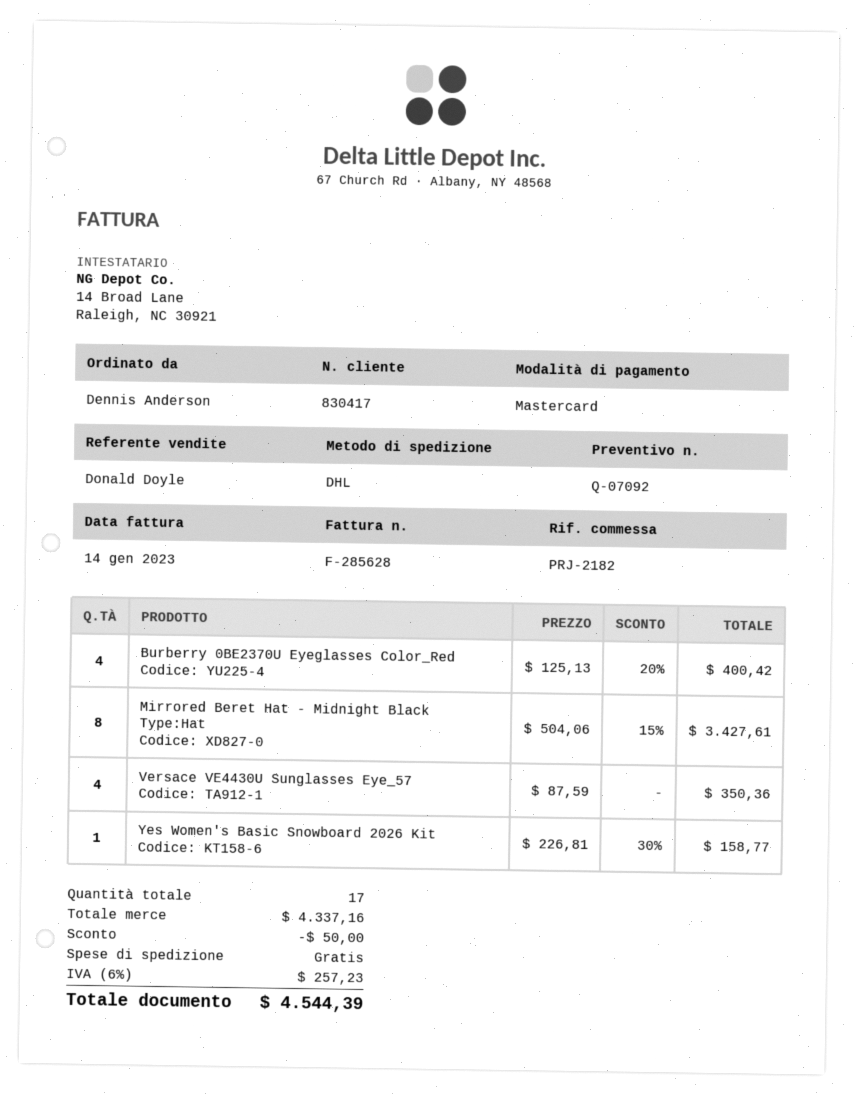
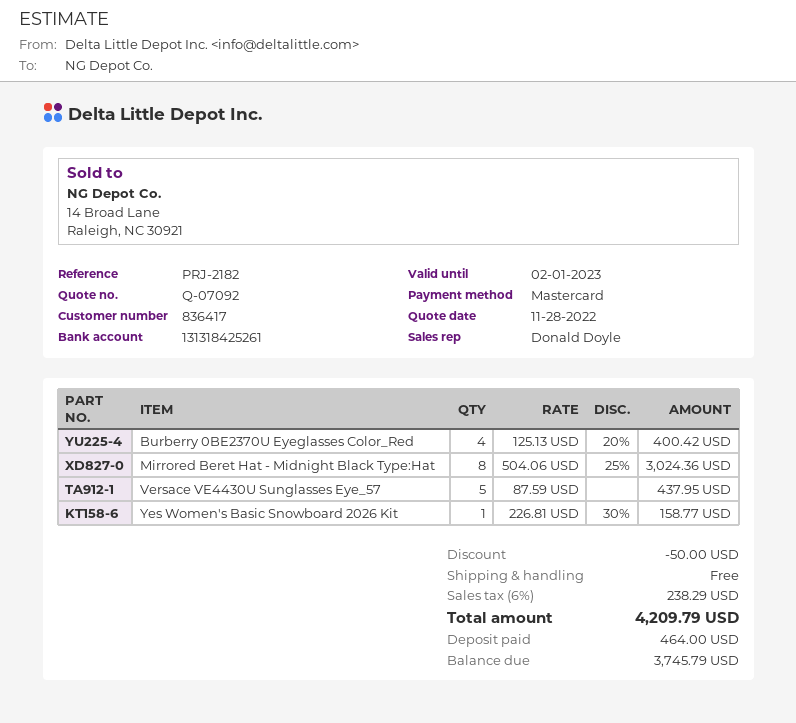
customer number: 830417 -> 836417
Mirrored Beret Hat - Midnight Black Type:Hat: 8 x 504.06 - 15% = 3427.61 -> 8 x 504.06 - 25% = 3024.36
Versace VE4430U Sunglasses Eye_57: 4 x 87.59 = 350.36 -> 5 x 87.59 = 437.95
tax: 6% = 257.23 -> 6% = 238.29
total: 4544.39 -> 4209.79

